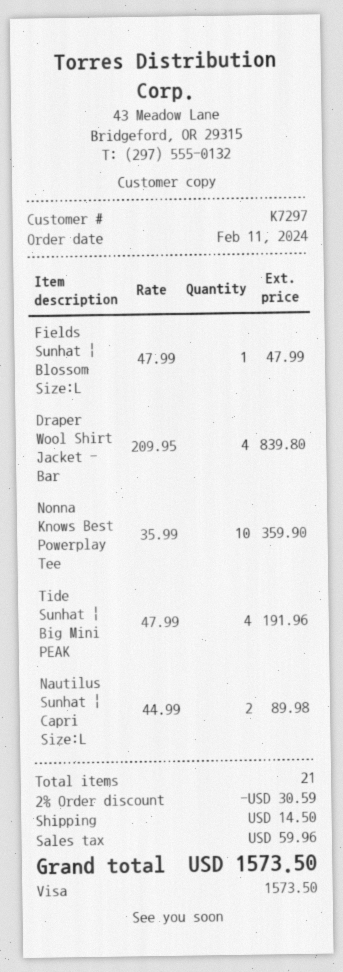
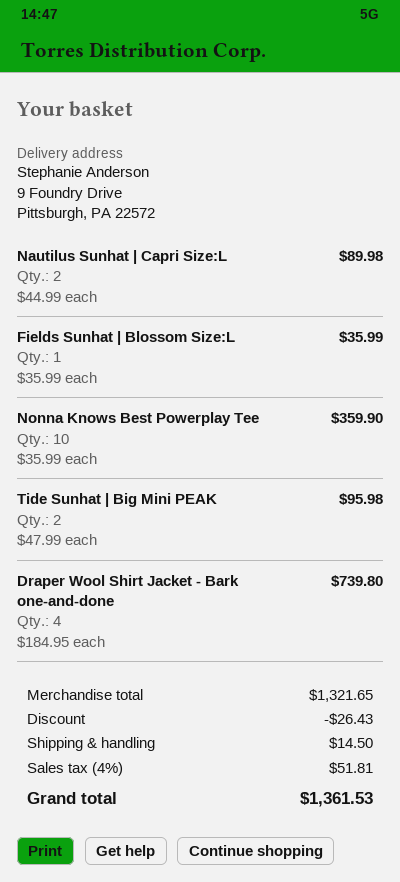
Fields Sunhat | Blossom Size:L: 1 x 47.99 = 47.99 -> 1 x 35.99 = 35.99
Draper Wool Shirt Jacket - Bar: 4 x 209.95 = 839.80 -> 4 x 184.95 = 739.80
Tide Sunhat | Big Mini PEAK: 4 x 47.99 = 191.96 -> 2 x 47.99 = 95.98
discount: 30.59 -> 26.43
tax: 59.96 -> 51.81
total: 1573.50 -> 1361.53

